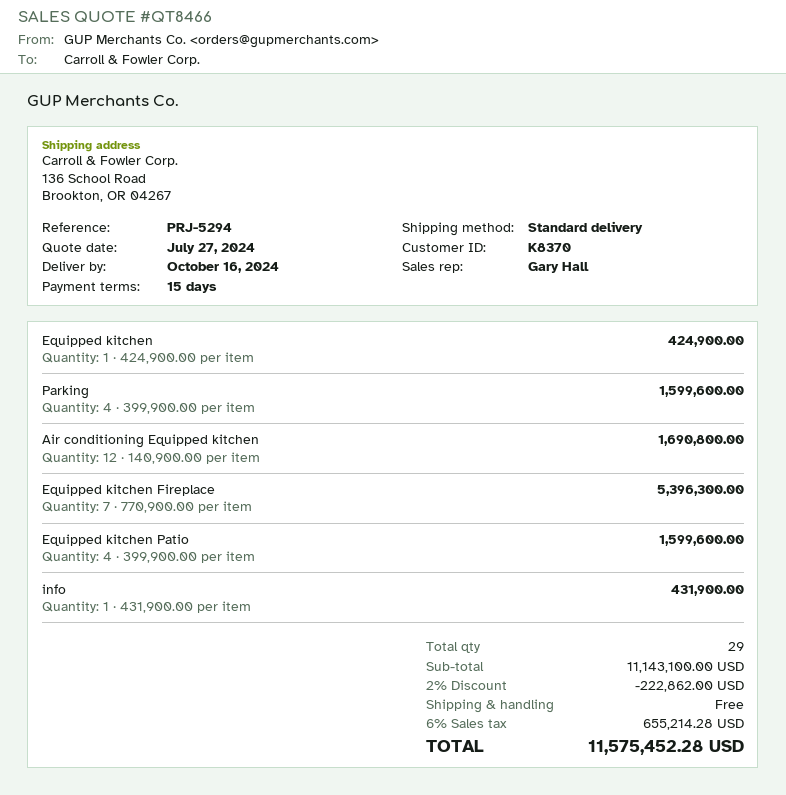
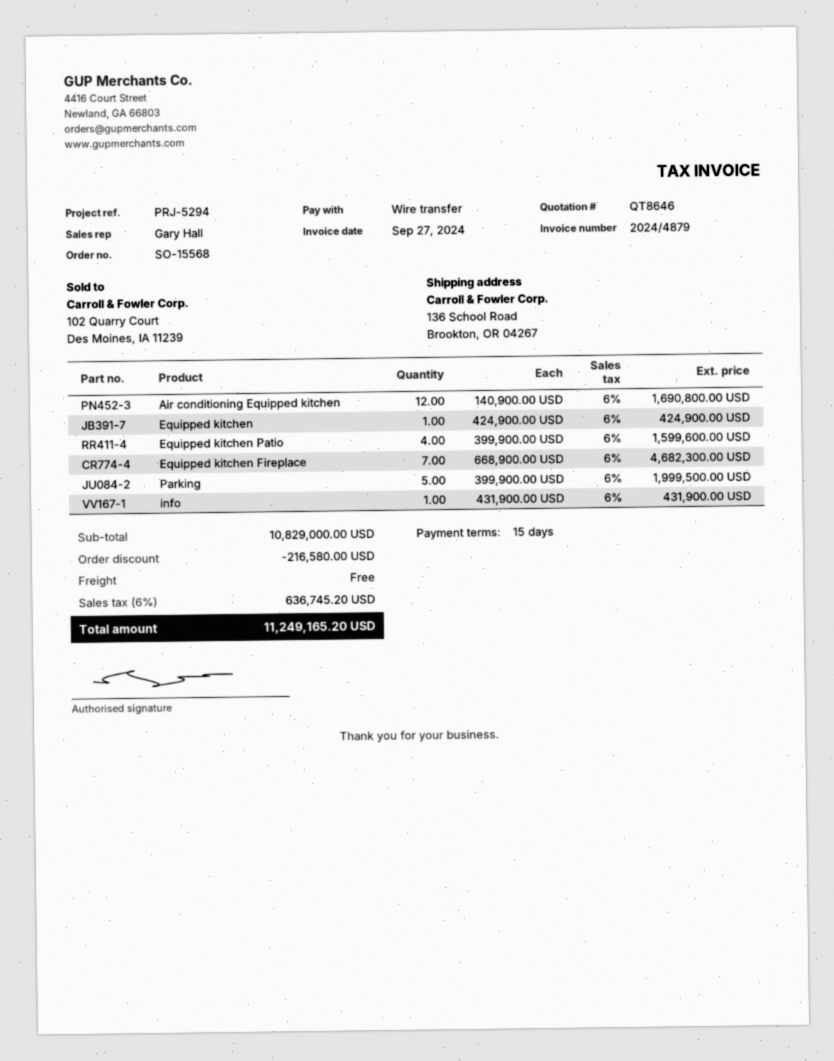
quote number: QT8466 -> QT8646
Parking: 4 x 399900.00 = 1599600.00 -> 5 x 399900.00 = 1999500.00
Equipped kitchen Fireplace: 7 x 770900.00 = 5396300.00 -> 7 x 668900.00 = 4682300.00
subtotal: 11143100.00 -> 10829000.00
discount: 222862.00 -> 216580.00
tax: 6% = 655214.28 -> 6% = 636745.20
total: 11575452.28 -> 11249165.20

